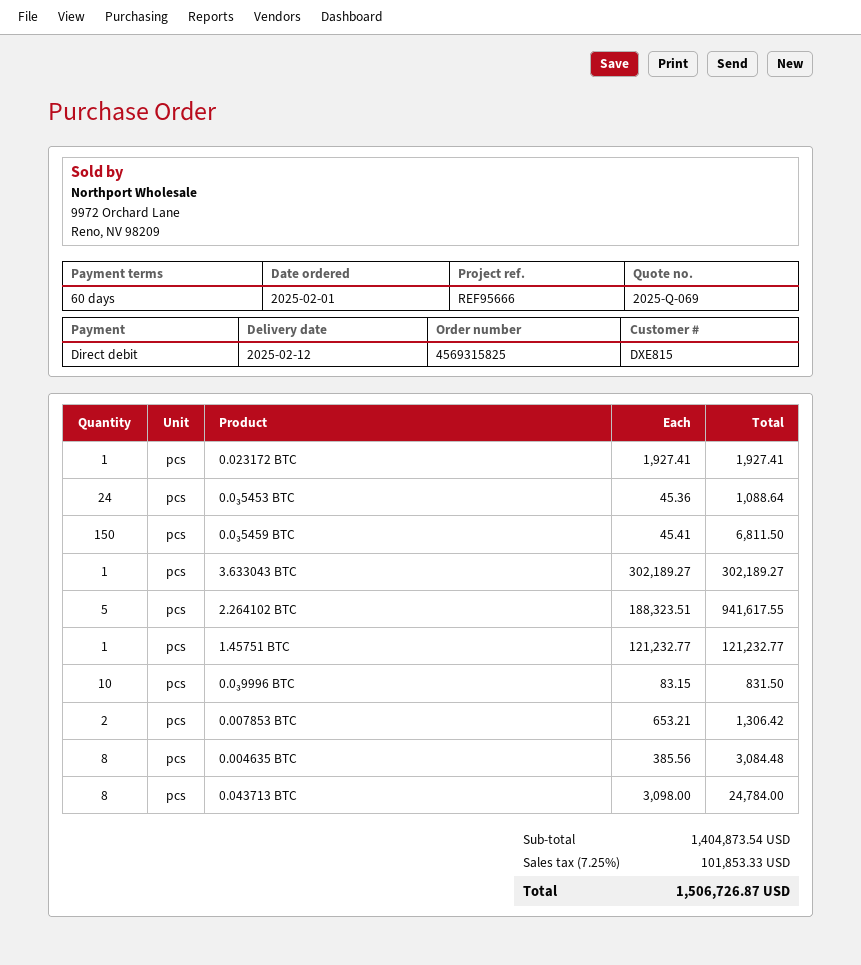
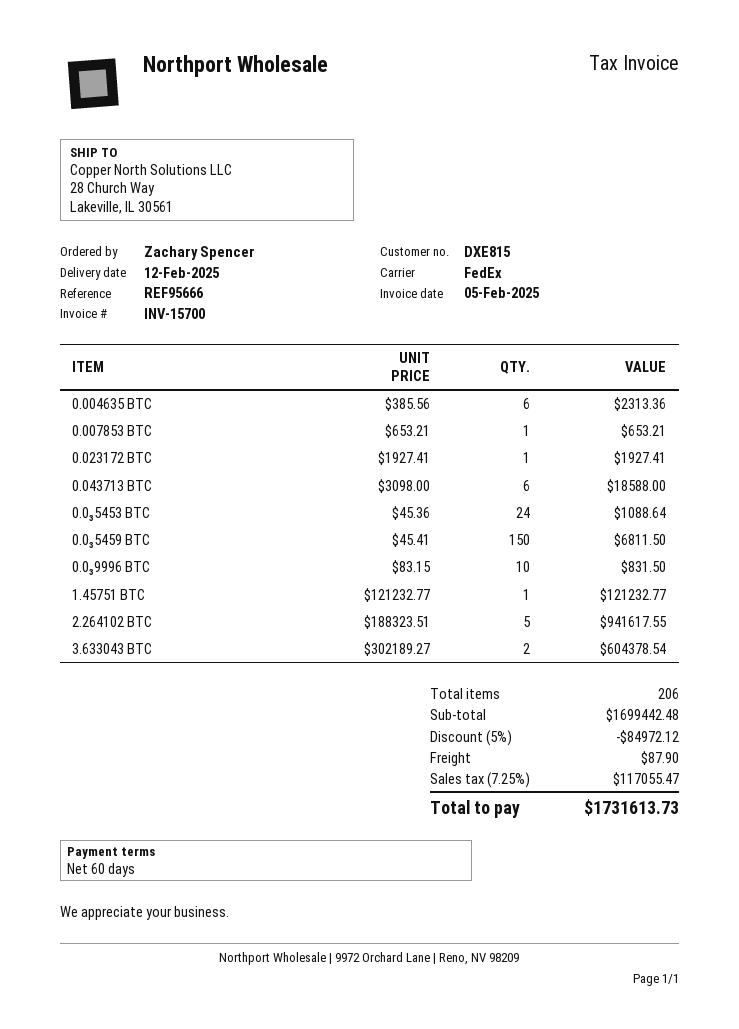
3.633043 BTC: 1 x 302189.27 = 302189.27 -> 2 x 302189.27 = 604378.54
0.007853 BTC: 2 x 653.21 = 1306.42 -> 1 x 653.21 = 653.21
0.004635 BTC: 8 x 385.56 = 3084.48 -> 6 x 385.56 = 2313.36
0.043713 BTC: 8 x 3098.00 = 24784.00 -> 6 x 3098.00 = 18588.00
subtotal: 1404873.54 -> 1699442.48
discount: none -> 5% = 84972.12
shipping: none -> 87.90
tax: 7.25% = 101853.33 -> 7.25% = 117055.47
total: 1506726.87 -> 1731613.73

